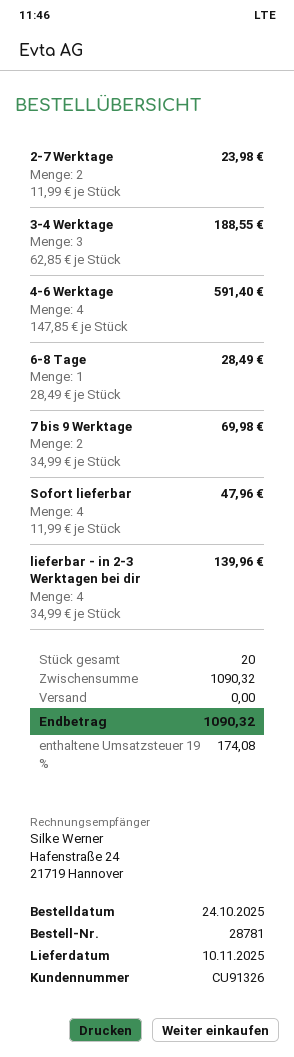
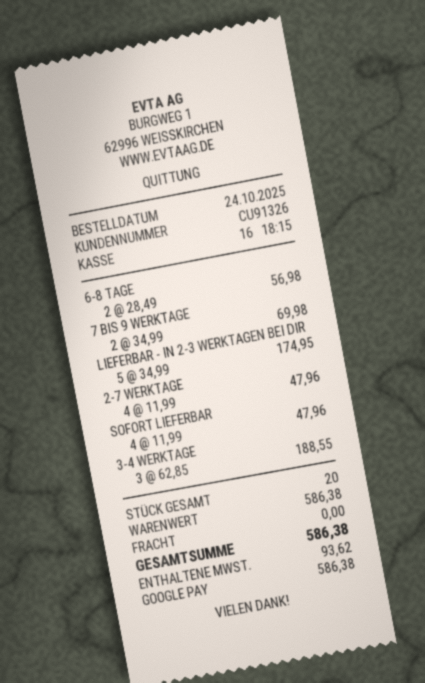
2-7 Werktage: 2 x 11.99 = 23.98 -> 4 x 11.99 = 47.96
4-6 Werktage: 4 x 147.85 = 591.40 -> none
6-8 Tage: 1 x 28.49 = 28.49 -> 2 x 28.49 = 56.98
lieferbar - in 2-3 Werktagen bei dir: 4 x 34.99 = 139.96 -> 5 x 34.99 = 174.95
subtotal: 1090.32 -> 586.38
tax: 174.08 -> 93.62
total: 1090.32 -> 586.38

